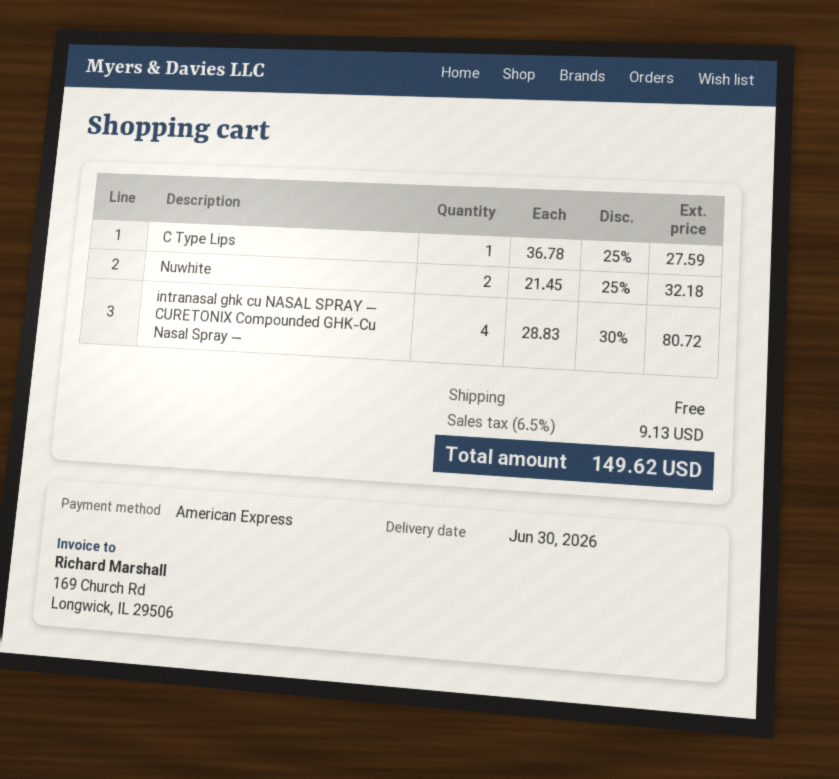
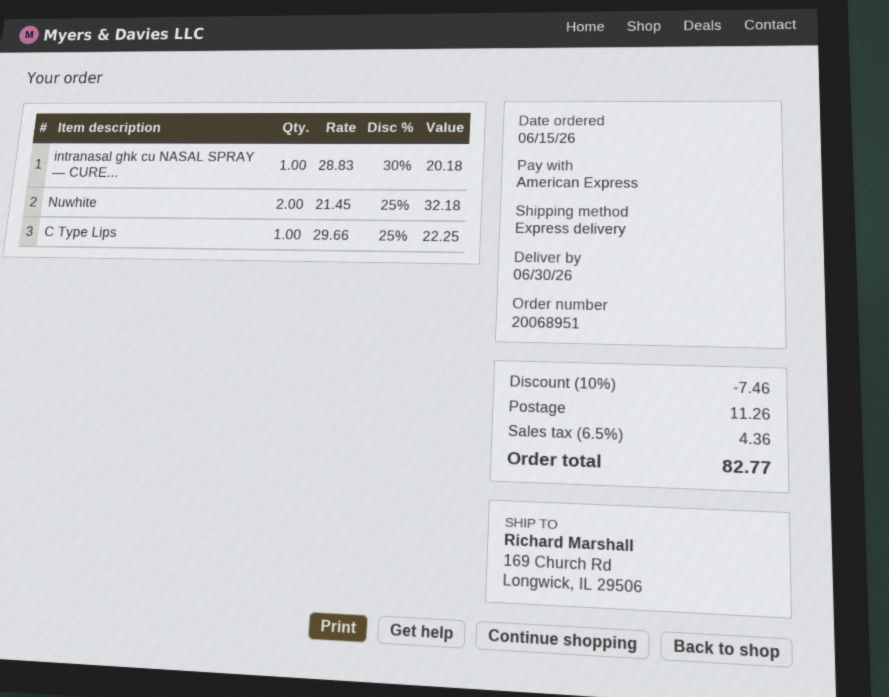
C Type Lips: 1 x 36.78 - 25% = 27.59 -> 1 x 29.66 - 25% = 22.25
intranasal ghk cu NASAL SPRAY — CURETONIX Compounded GHK-Cu Nasal Spray —: 4 x 28.83 - 30% = 80.72 -> 1 x 28.83 - 30% = 20.18
discount: none -> 10% = 7.46
shipping: 0.00 -> 11.26
tax: 6.5% = 9.13 -> 6.5% = 4.36
total: 149.62 -> 82.77

